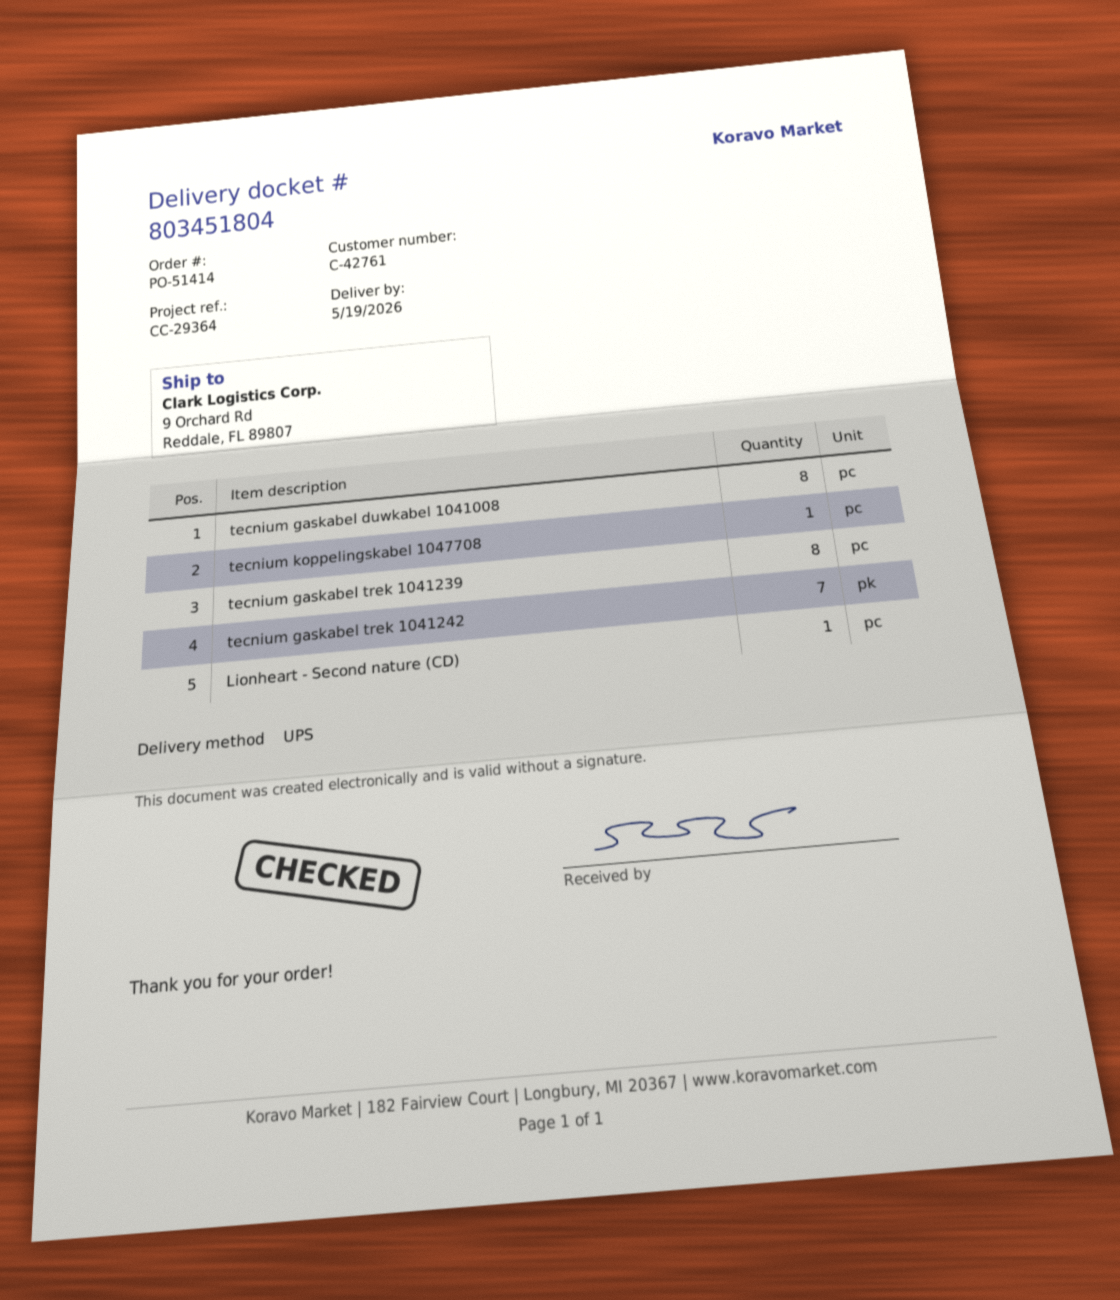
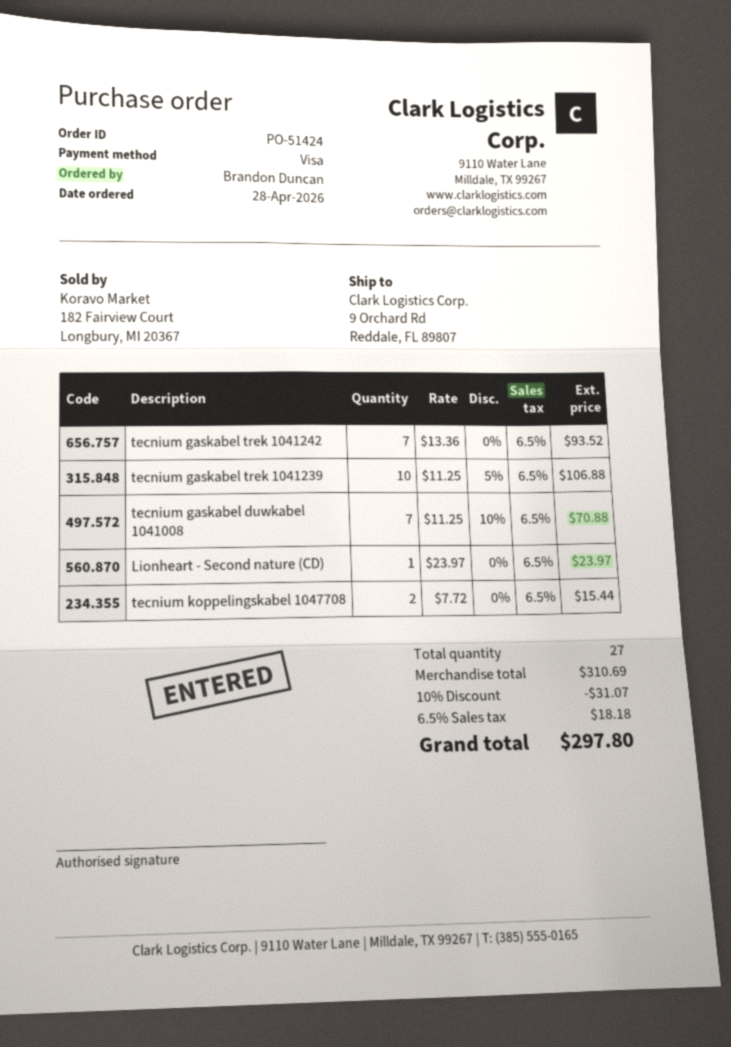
order number: PO-51414 -> PO-51424
tecnium gaskabel duwkabel 1041008: 8 -> 7
tecnium koppelingskabel 1047708: 1 -> 2
tecnium gaskabel trek 1041239: 8 -> 10

